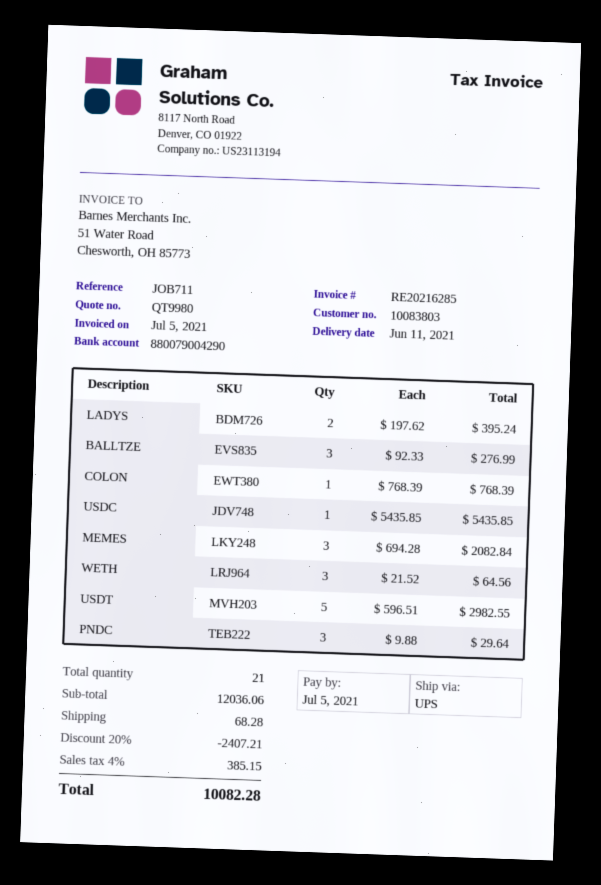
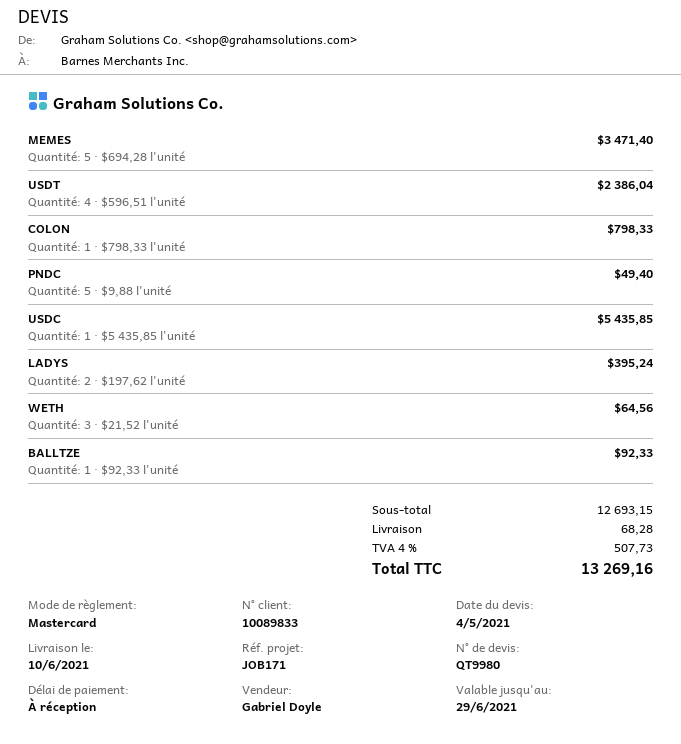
delivery date: 2021-06-11 -> 2021-06-10
customer number: 10083803 -> 10089833
reference: JOB711 -> JOB171
BALLTZE: 3 x 92.33 = 276.99 -> 1 x 92.33 = 92.33
COLON: 1 x 768.39 = 768.39 -> 1 x 798.33 = 798.33
MEMES: 3 x 694.28 = 2082.84 -> 5 x 694.28 = 3471.40
USDT: 5 x 596.51 = 2982.55 -> 4 x 596.51 = 2386.04
PNDC: 3 x 9.88 = 29.64 -> 5 x 9.88 = 49.40
subtotal: 12036.06 -> 12693.15
discount: 20% = 2407.21 -> none
tax: 4% = 385.15 -> 4% = 507.73
total: 10082.28 -> 13269.16

